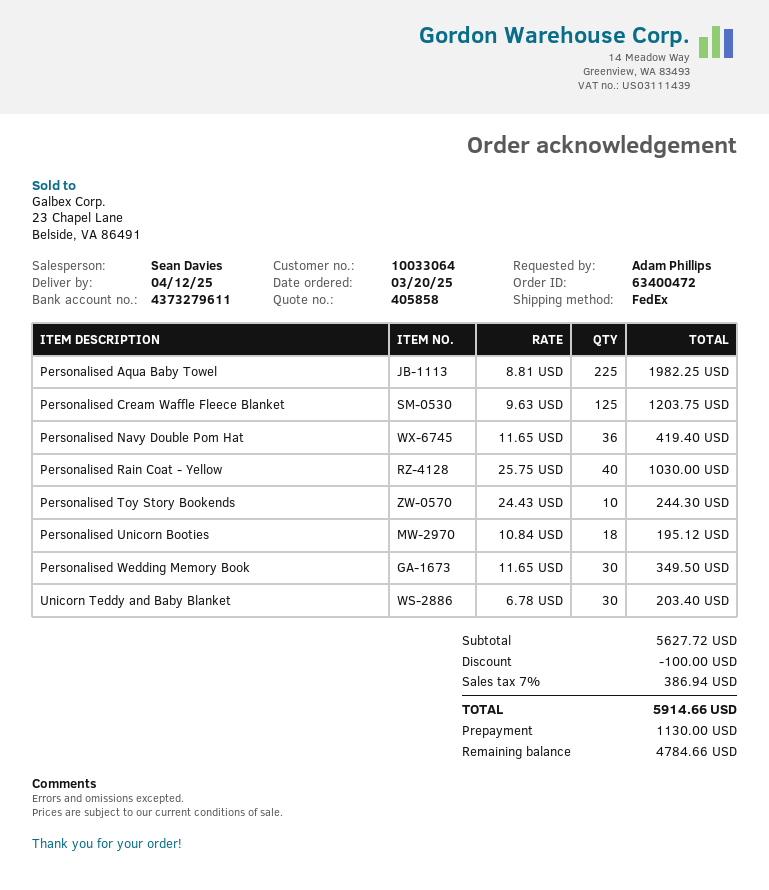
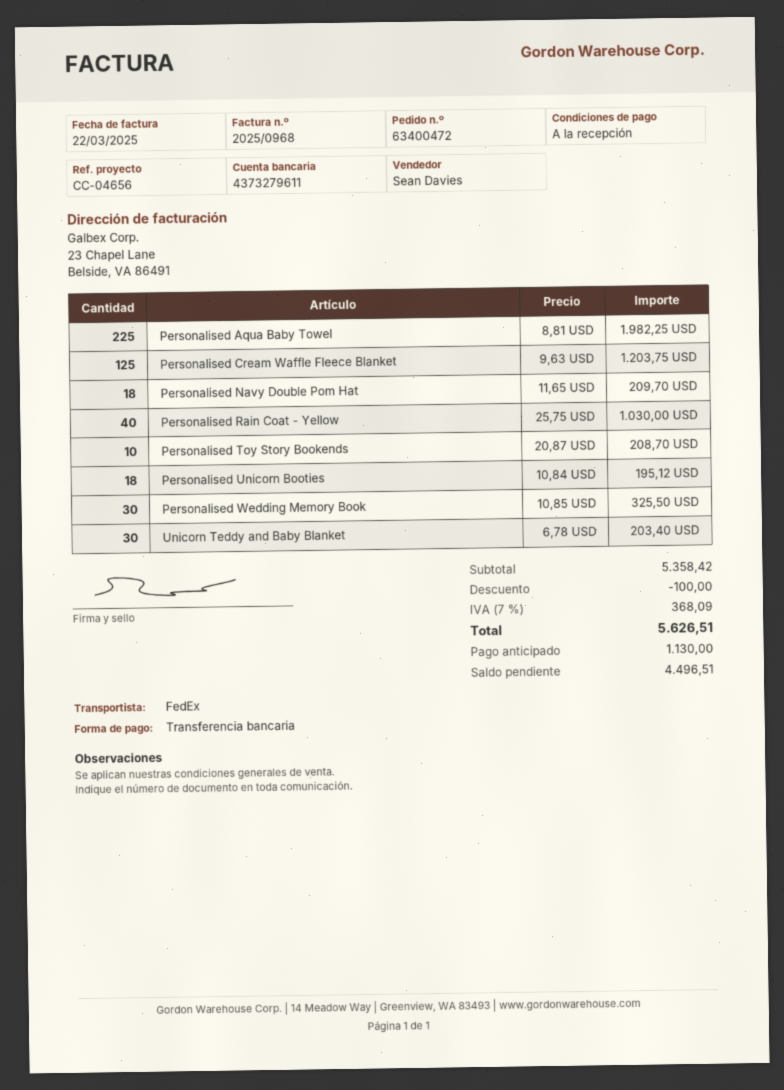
Personalised Navy Double Pom Hat: 36 x 11.65 = 419.40 -> 18 x 11.65 = 209.70
Personalised Toy Story Bookends: 10 x 24.43 = 244.30 -> 10 x 20.87 = 208.70
Personalised Wedding Memory Book: 30 x 11.65 = 349.50 -> 30 x 10.85 = 325.50
subtotal: 5627.72 -> 5358.42
tax: 7% = 386.94 -> 7% = 368.09
total: 5914.66 -> 5626.51
balance: 4784.66 -> 4496.51

